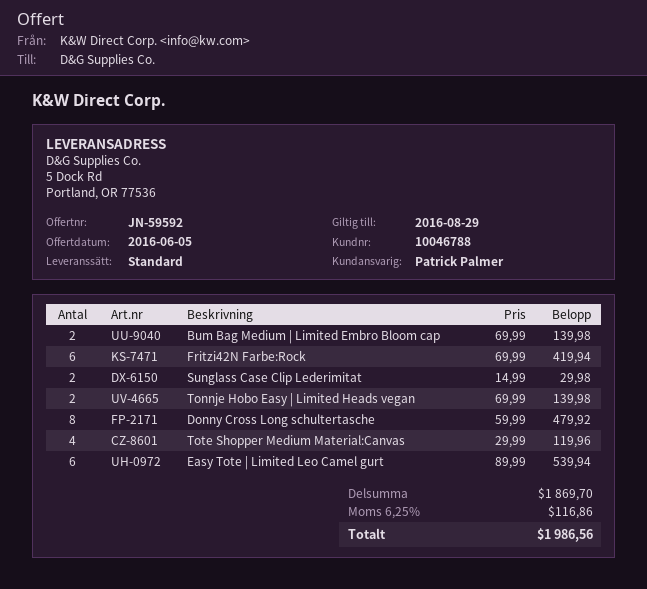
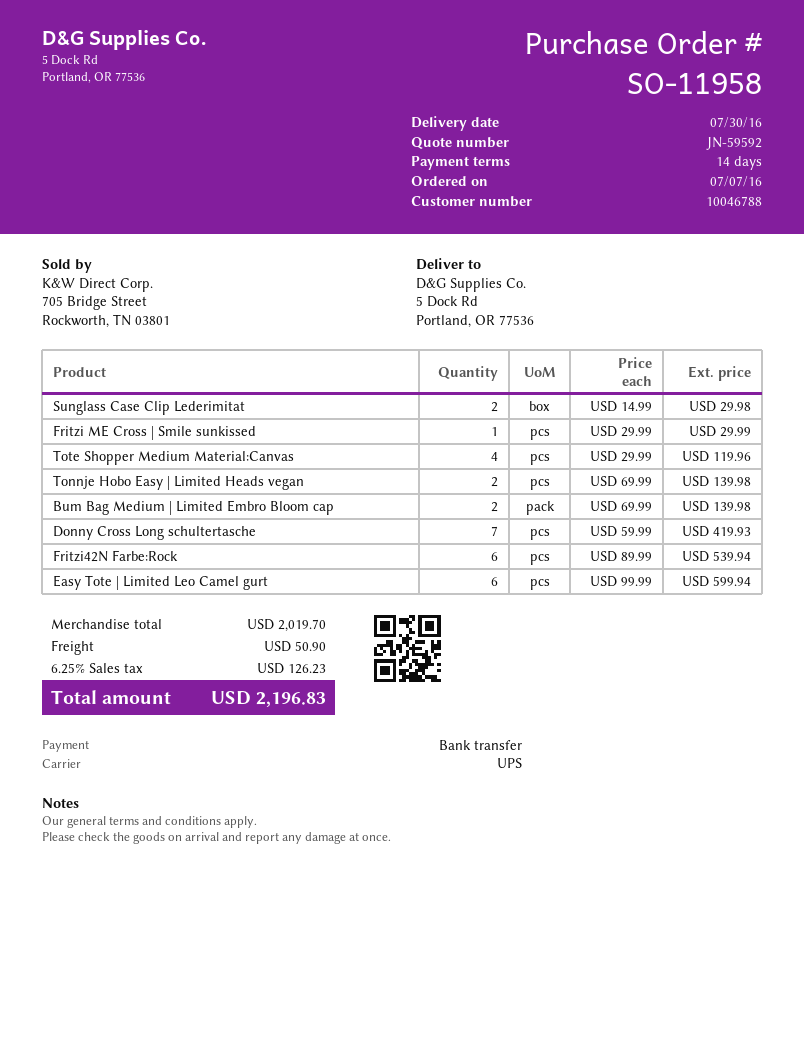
shipping method: standard -> UPS
Fritzi42N Farbe:Rock: 6 x 69.99 = 419.94 -> 6 x 89.99 = 539.94
Donny Cross Long schultertasche: 8 x 59.99 = 479.92 -> 7 x 59.99 = 419.93
Easy Tote | Limited Leo Camel gurt: 6 x 89.99 = 539.94 -> 6 x 99.99 = 599.94
Fritzi ME Cross | Smile sunkissed: none -> 1 x 29.99 = 29.99
subtotal: 1869.70 -> 2019.70
shipping: none -> 50.90
tax: 6.25% = 116.86 -> 6.25% = 126.23
total: 1986.56 -> 2196.83

